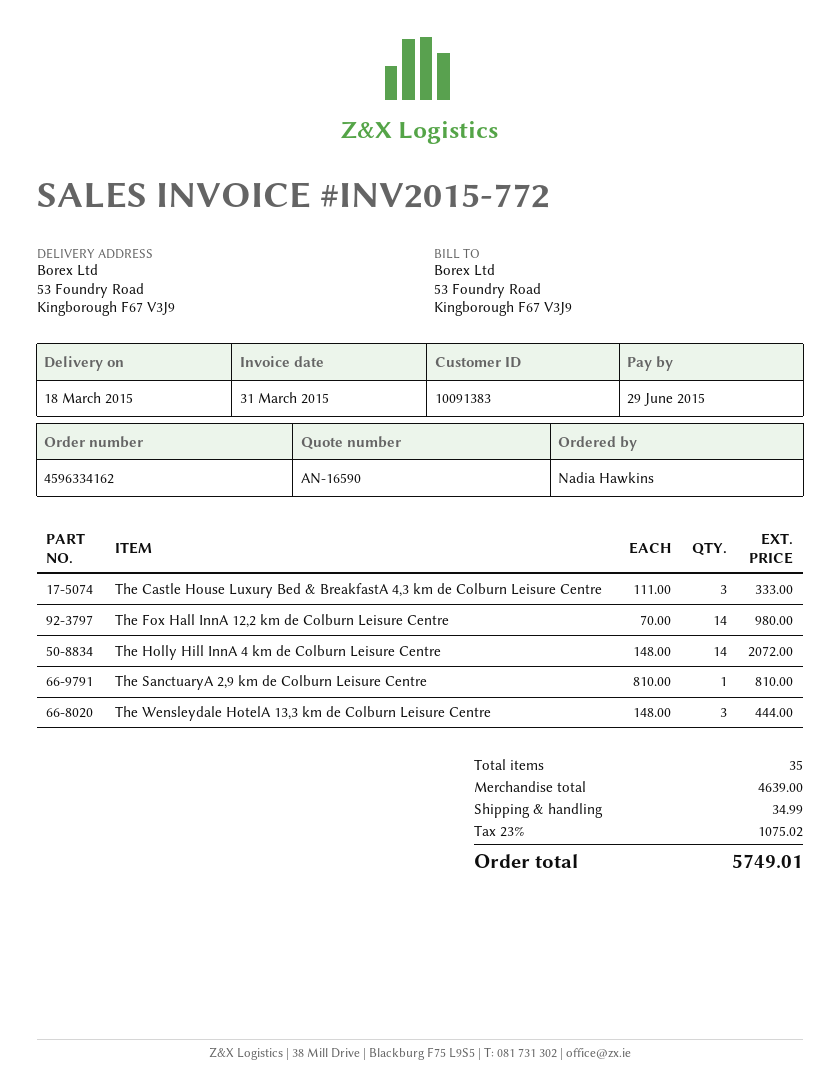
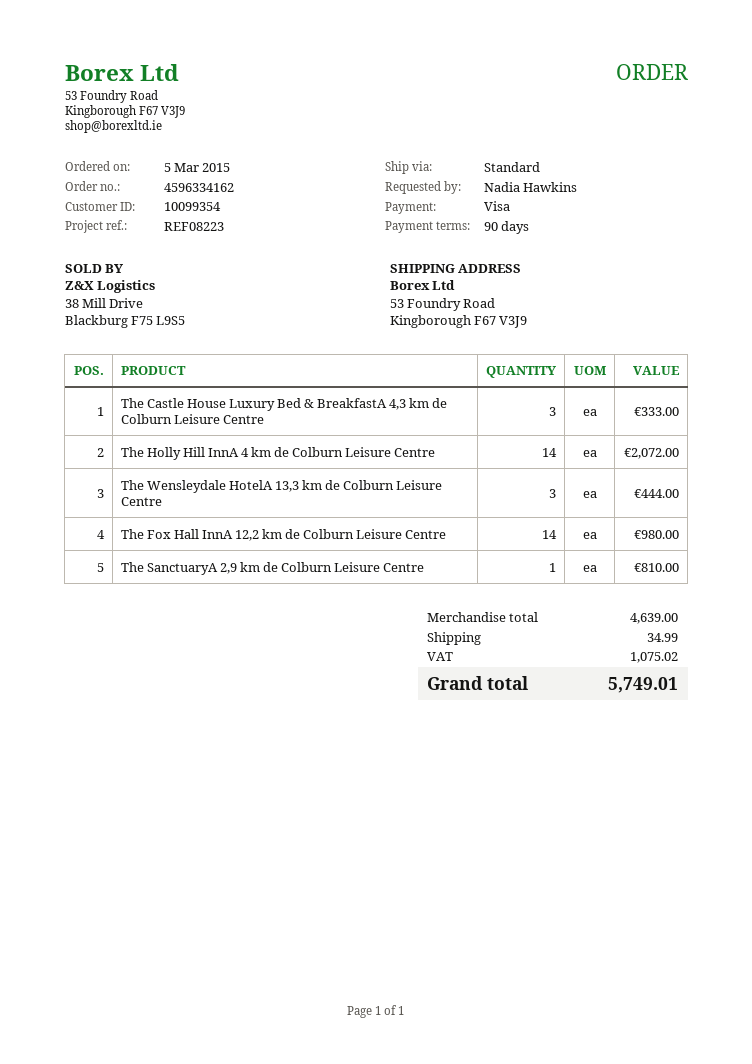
customer number: 10091383 -> 10099354

